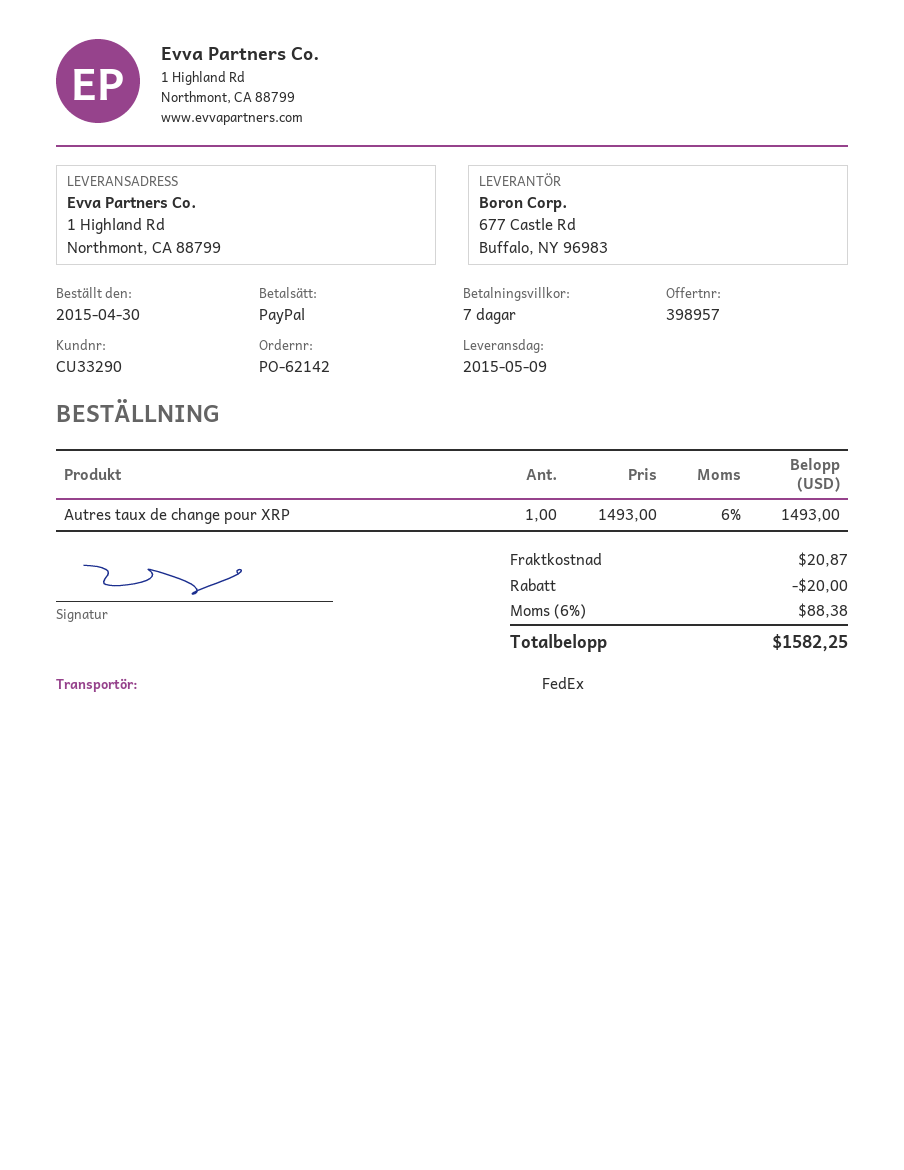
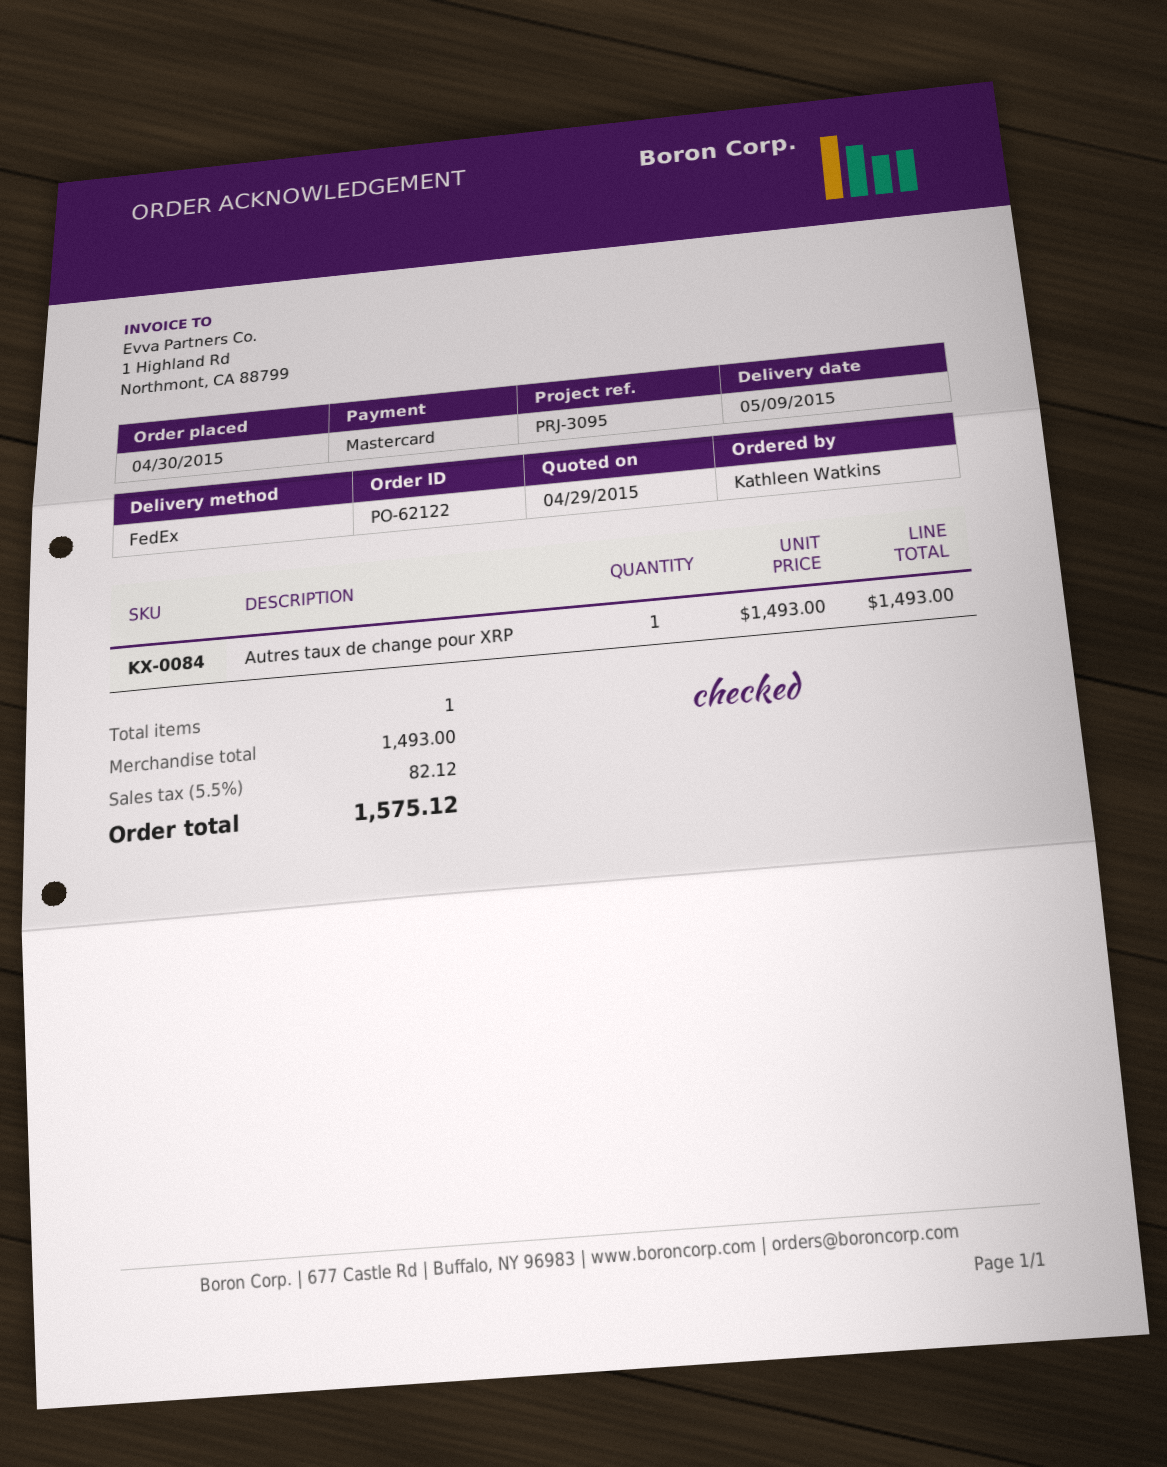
order number: PO-62142 -> PO-62122
payment method: PayPal -> Mastercard
discount: 20.00 -> none
shipping: 20.87 -> none
tax: 6% = 88.38 -> 5.5% = 82.12
total: 1582.25 -> 1575.12

